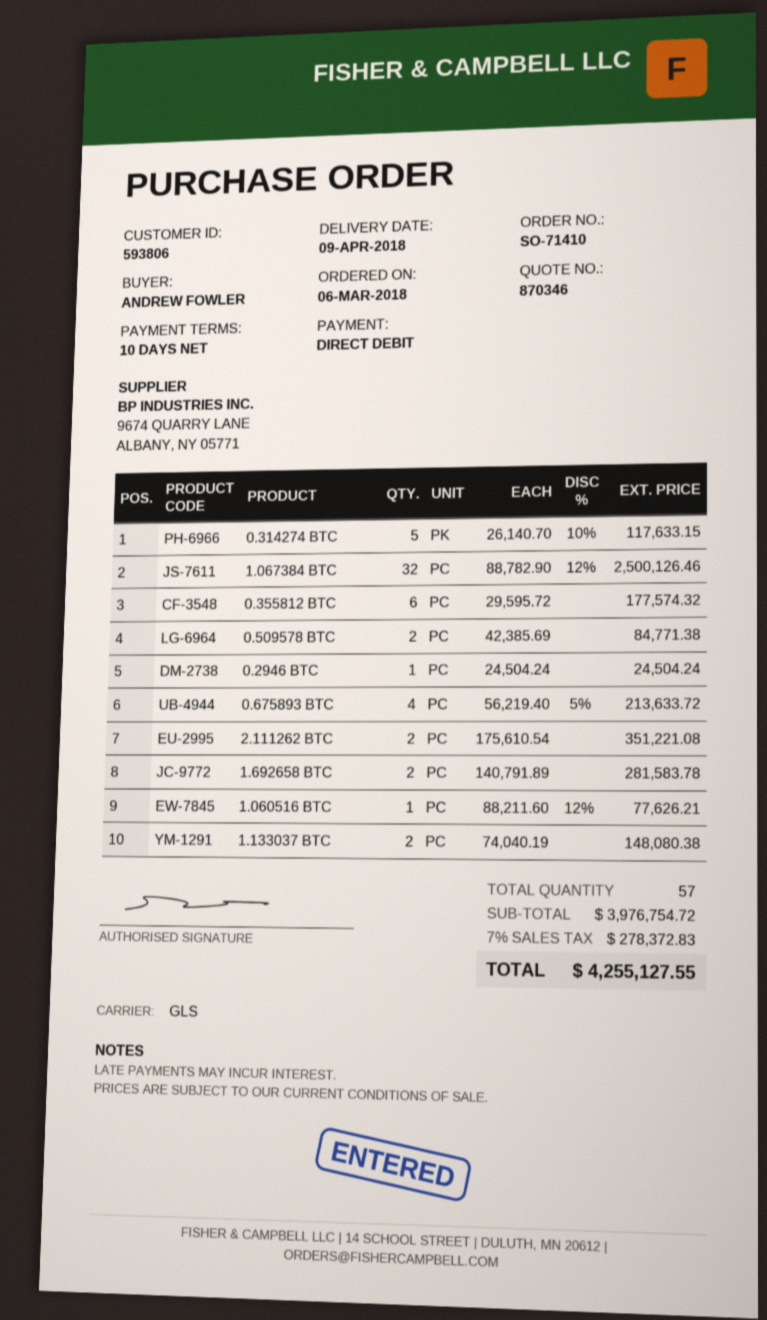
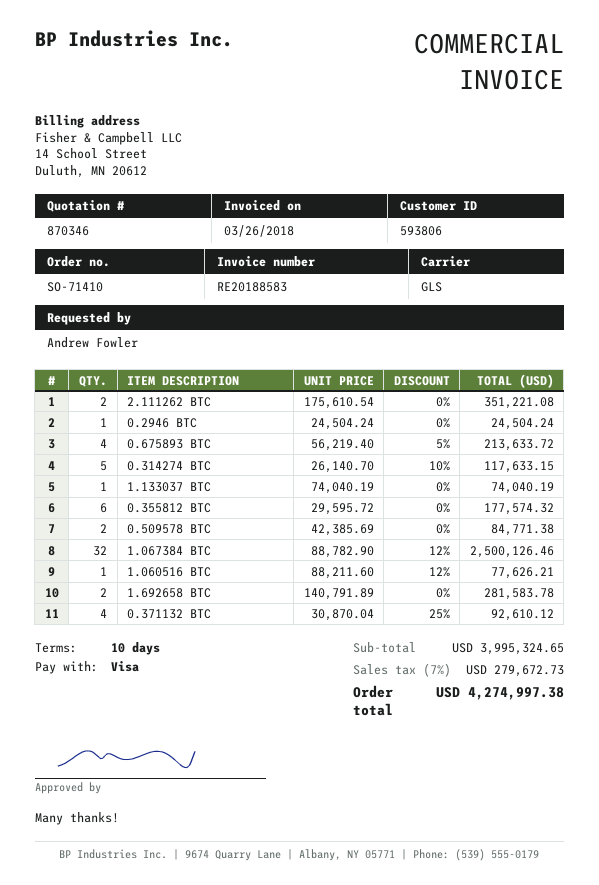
payment method: direct debit -> Visa
1.133037 BTC: 2 x 74040.19 = 148080.38 -> 1 x 74040.19 = 74040.19
0.371132 BTC: none -> 4 x 30870.04 - 25% = 92610.12
subtotal: 3976754.72 -> 3995324.65
tax: 7% = 278372.83 -> 7% = 279672.73
total: 4255127.55 -> 4274997.38

